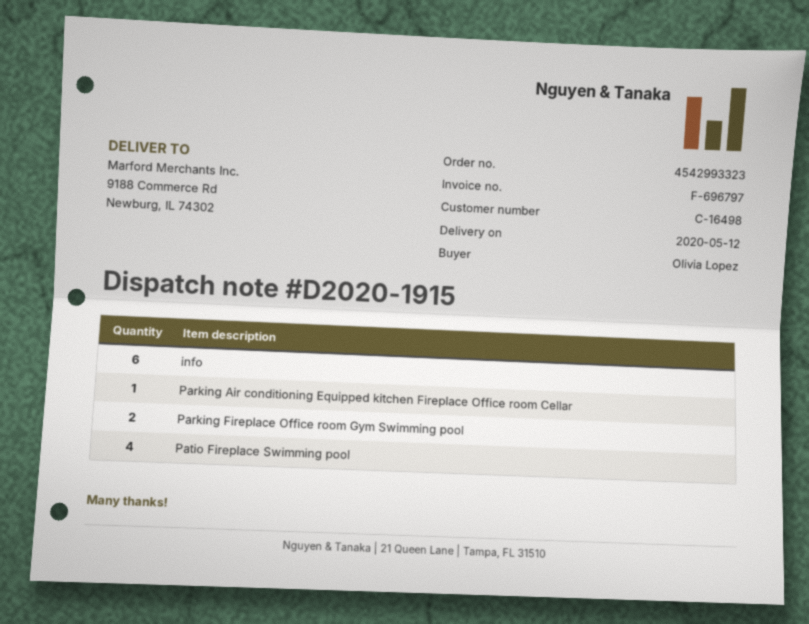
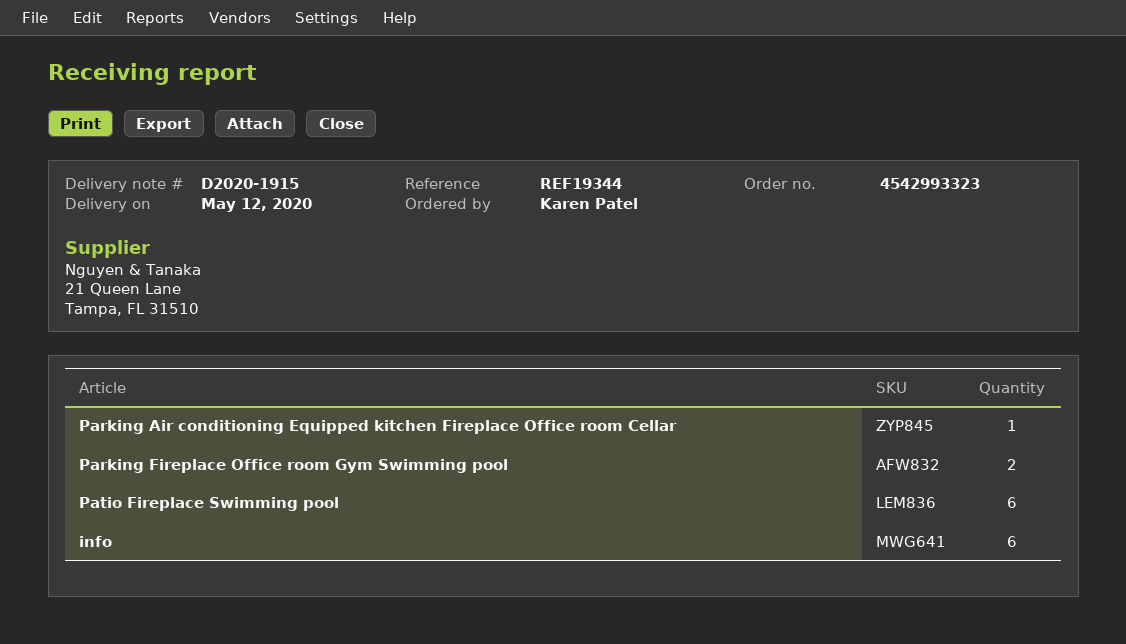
ordered by: Olivia Lopez -> Karen Patel
Patio Fireplace Swimming pool: 4 -> 6

